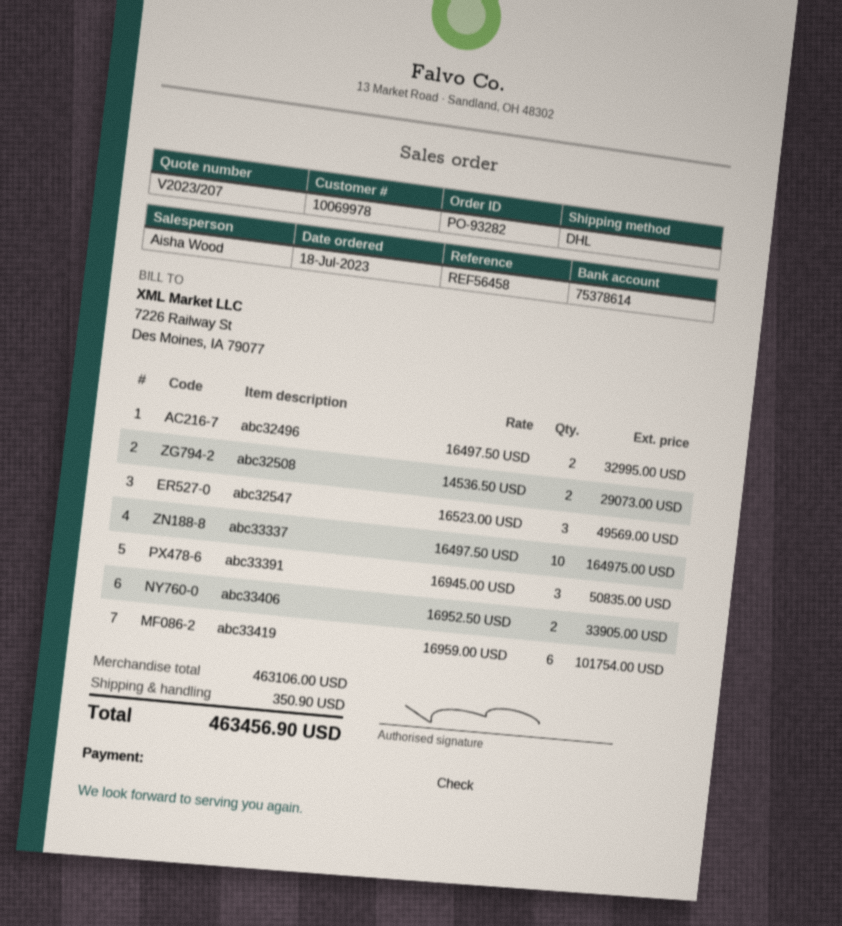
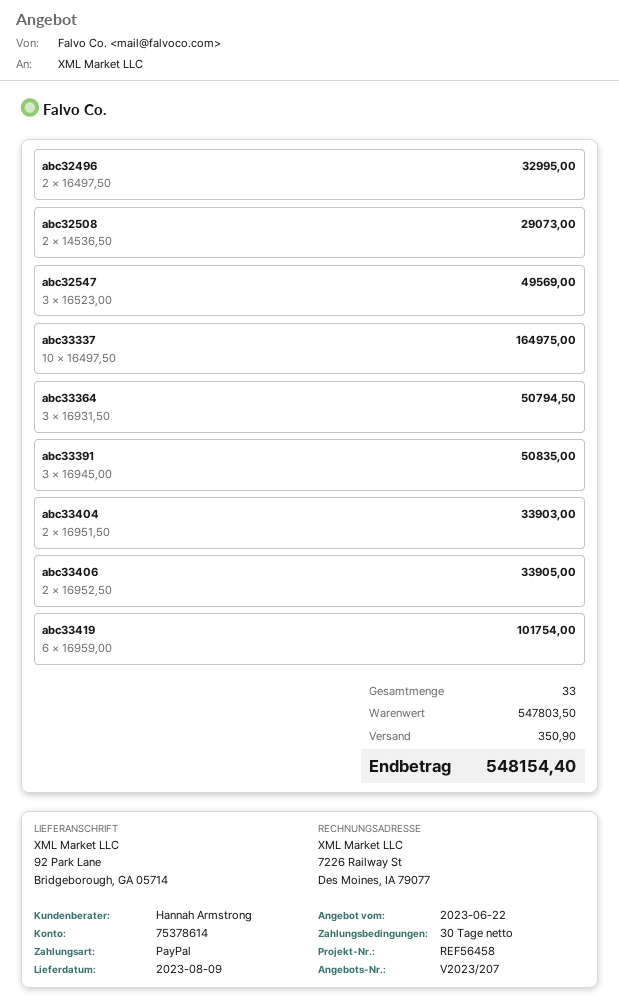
sales rep: Aisha Wood -> Hannah Armstrong
payment method: cheque -> PayPal
abc33364: none -> 3 x 16931.50 = 50794.50
abc33404: none -> 2 x 16951.50 = 33903.00
subtotal: 463106.00 -> 547803.50
total: 463456.90 -> 548154.40

